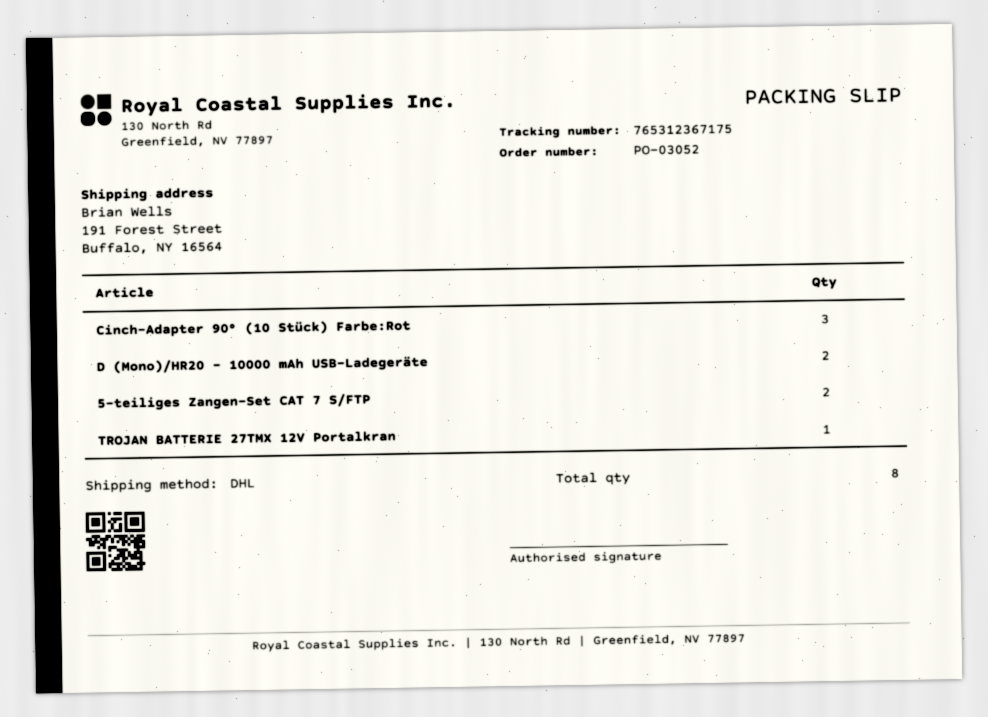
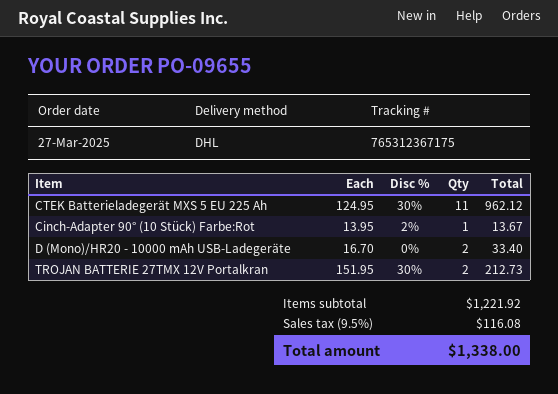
order number: PO-03052 -> PO-09655
Cinch-Adapter 90° (10 Stück) Farbe:Rot: 3 -> 1
5-teiliges Zangen-Set CAT 7 S/FTP: 2 -> none
TROJAN BATTERIE 27TMX 12V Portalkran: 1 -> 2
CTEK Batterieladegerät MXS 5 EU 225 Ah: none -> 11

